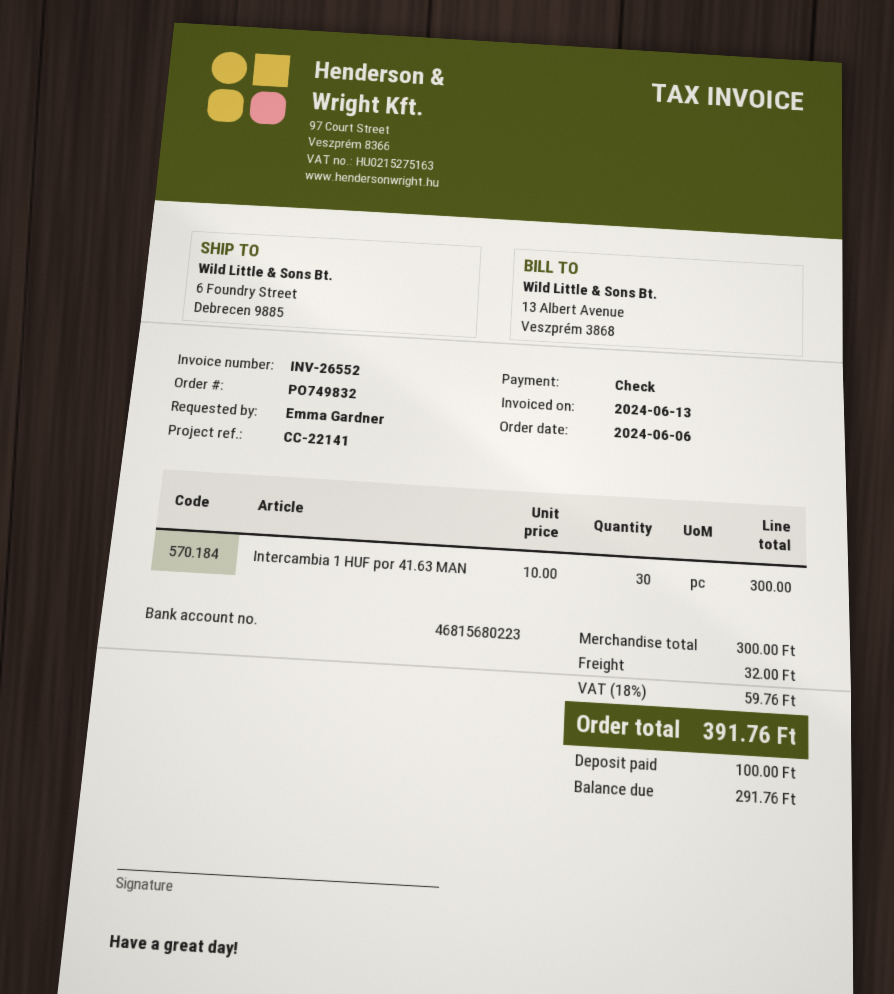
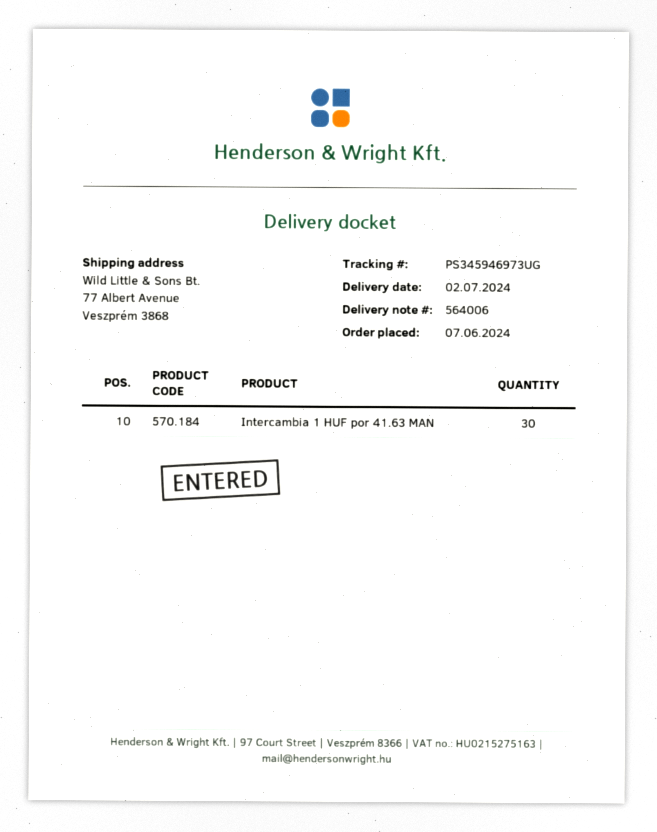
order date: 2024-06-06 -> 2024-06-07
ship to: 6 Foundry Street, Debrecen 9885 -> 77 Albert Avenue, Veszprém 3868

